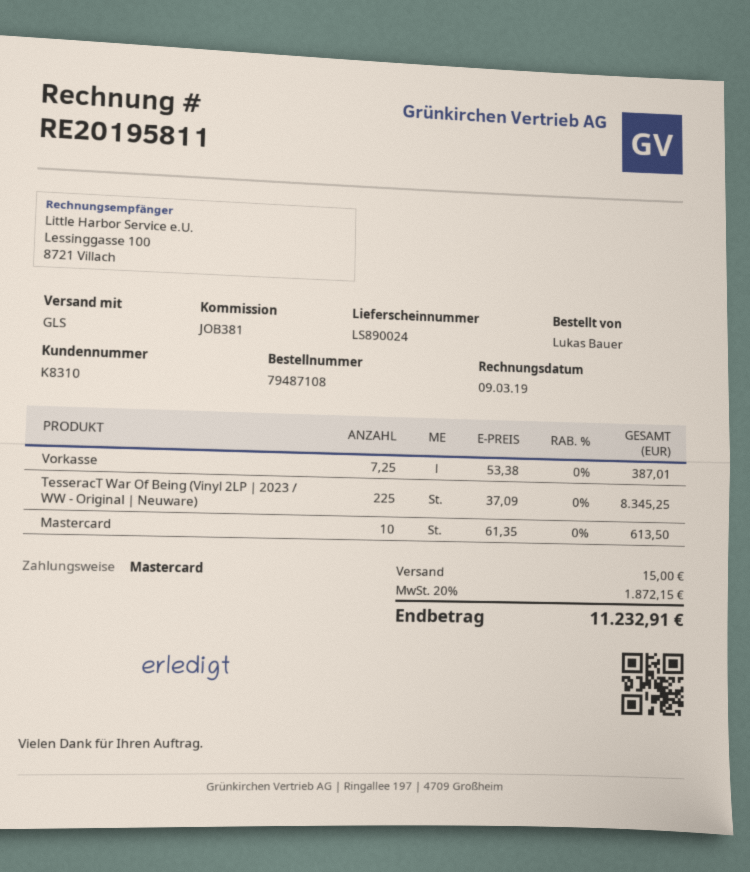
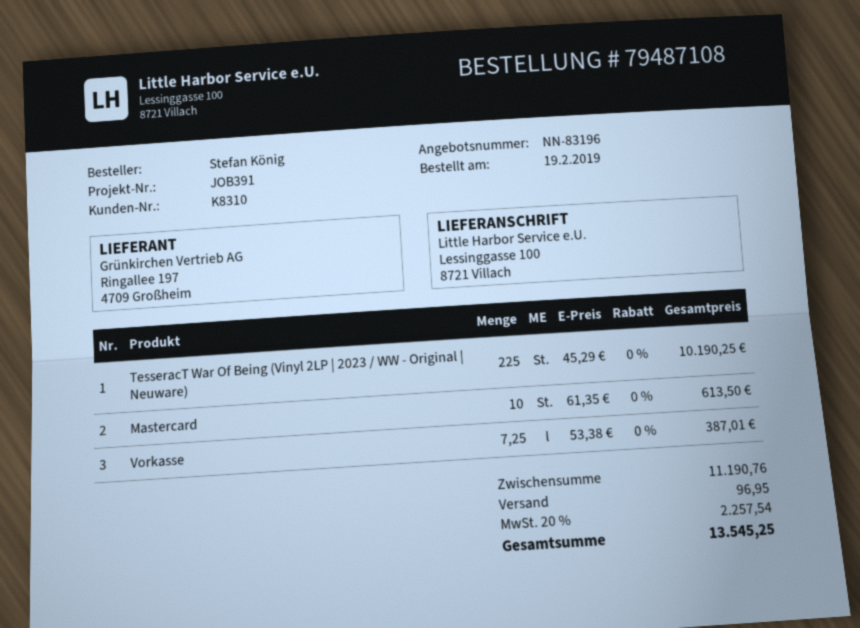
reference: JOB381 -> JOB391
ordered by: Lukas Bauer -> Stefan König
TesseracT War Of Being (Vinyl 2LP | 2023 / WW - Original | Neuware): 225 x 37.09 = 8345.25 -> 225 x 45.29 = 10190.25
shipping: 15.00 -> 96.95
tax: 20% = 1872.15 -> 20% = 2257.54
total: 11232.91 -> 13545.25

